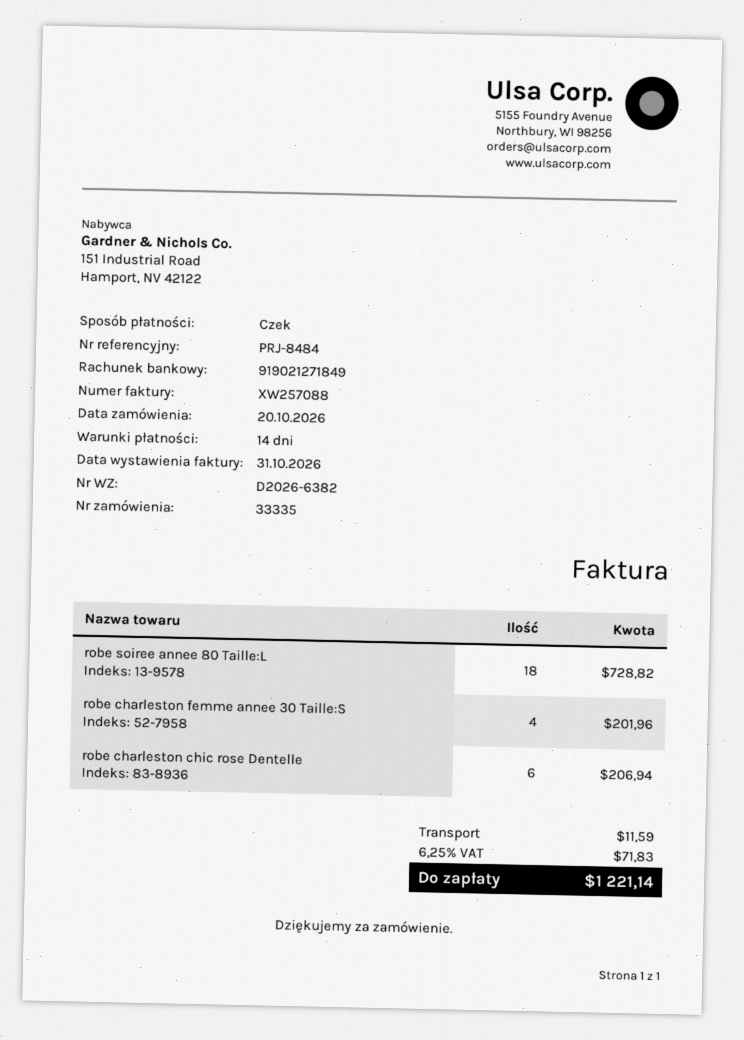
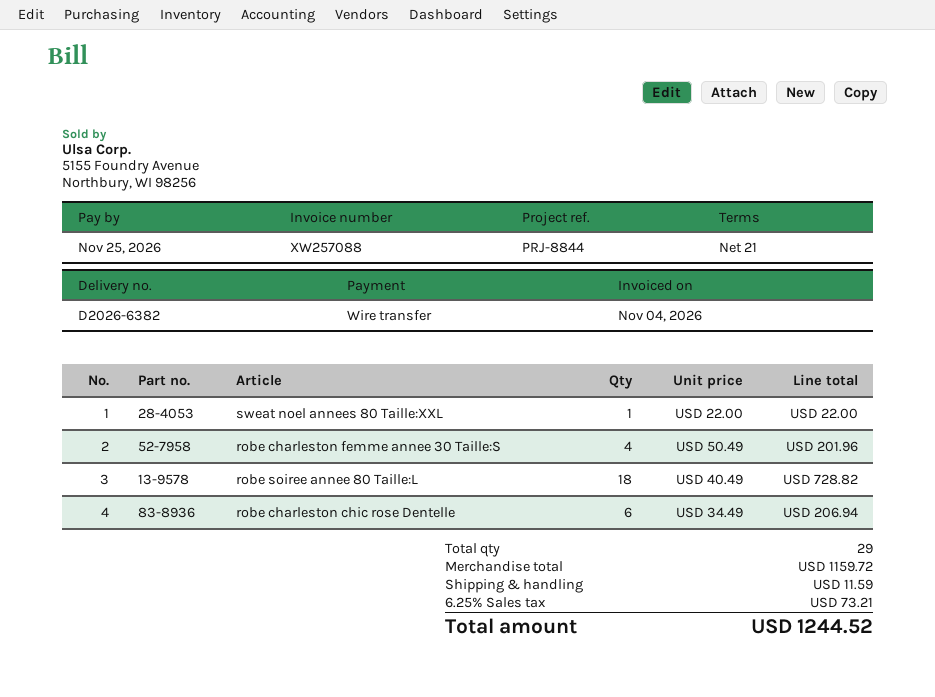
invoice date: 2026-10-31 -> 2026-11-04
payment terms: 14 days -> 21 days
reference: PRJ-8484 -> PRJ-8844
payment method: cheque -> bank transfer
sweat noel annees 80 Taille:XXL: none -> 1 for 22.00
tax: 6.25% = 71.83 -> 6.25% = 73.21
total: 1221.14 -> 1244.52

